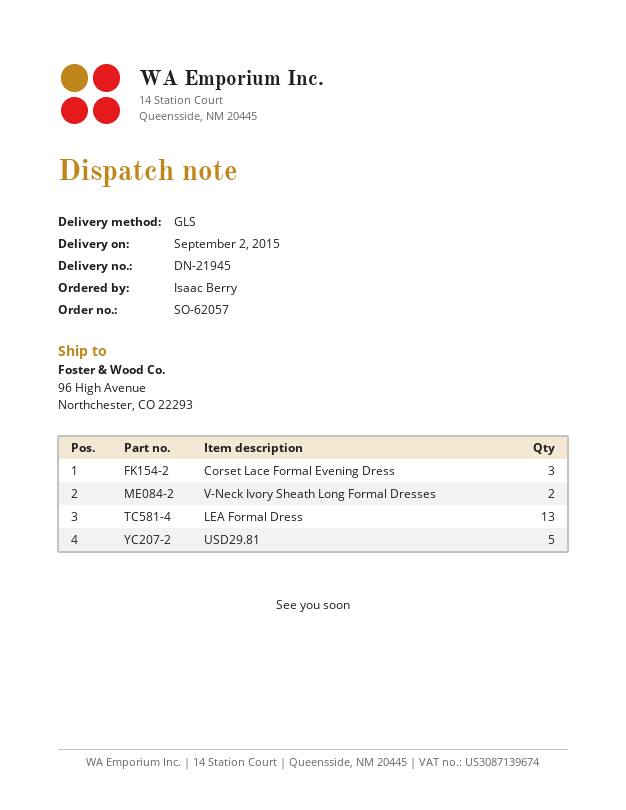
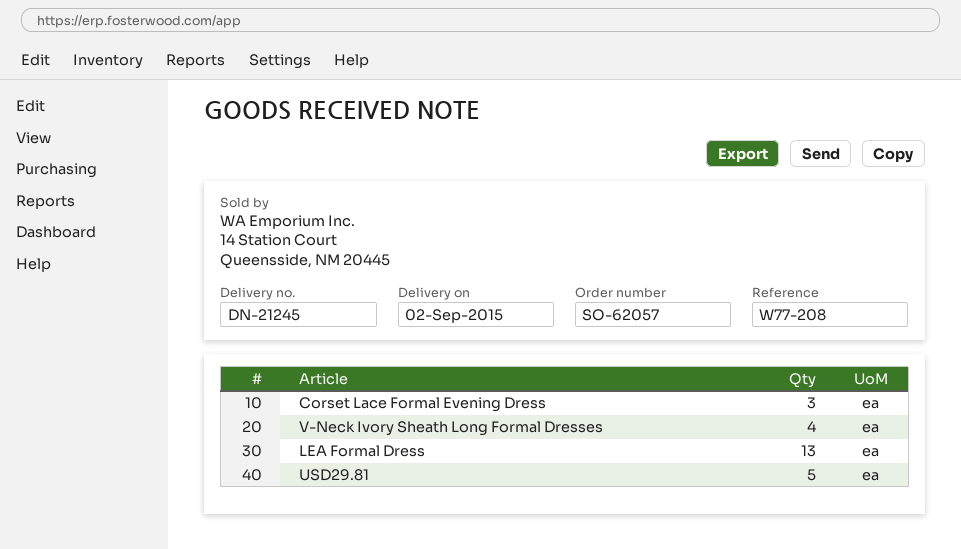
delivery note number: DN-21945 -> DN-21245
V-Neck Ivory Sheath Long Formal Dresses: 2 -> 4

